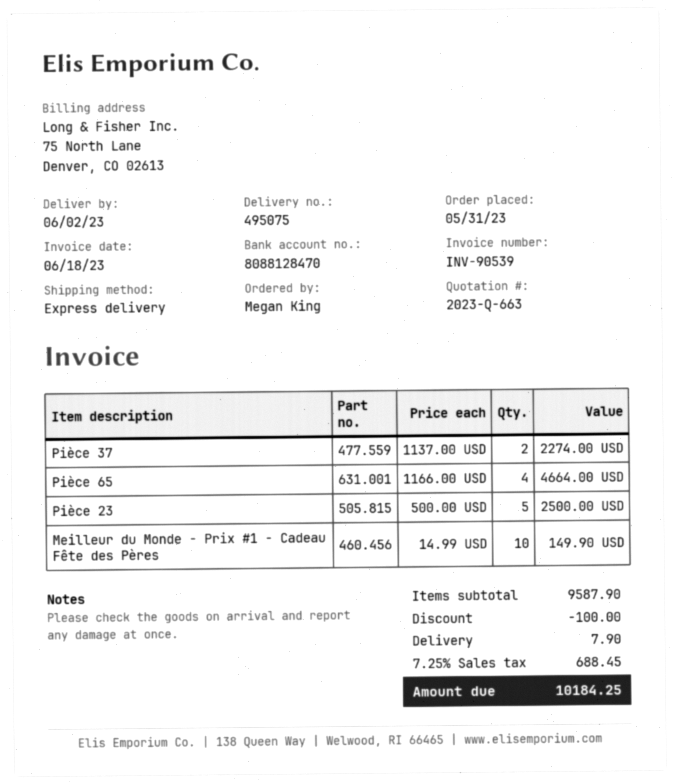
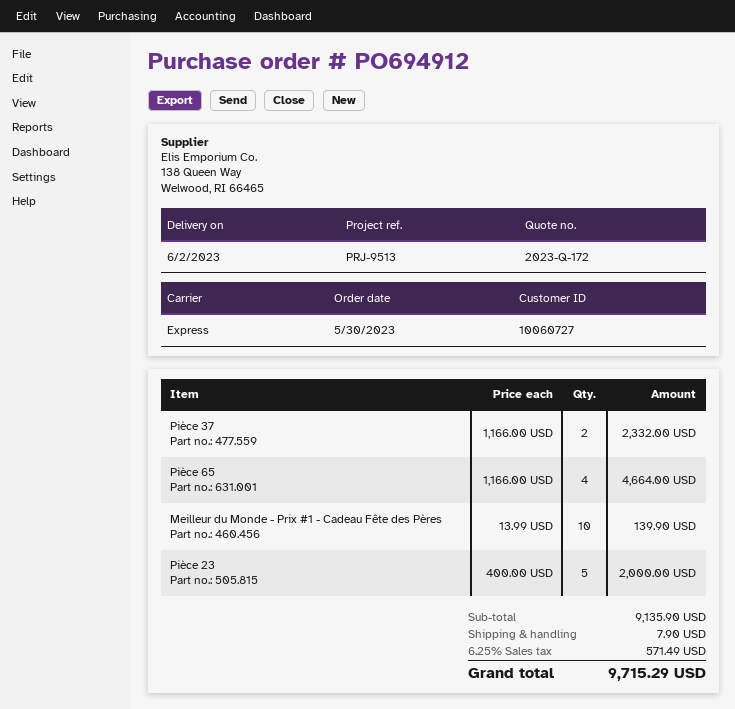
quote number: 2023-Q-663 -> 2023-Q-172
order date: 2023-05-31 -> 2023-05-30
Pièce 37: 2 x 1137.00 = 2274.00 -> 2 x 1166.00 = 2332.00
Pièce 23: 5 x 500.00 = 2500.00 -> 5 x 400.00 = 2000.00
Meilleur du Monde - Prix #1 - Cadeau Fête des Pères: 10 x 14.99 = 149.90 -> 10 x 13.99 = 139.90
subtotal: 9587.90 -> 9135.90
discount: 100.00 -> none
tax: 7.25% = 688.45 -> 6.25% = 571.49
total: 10184.25 -> 9715.29

